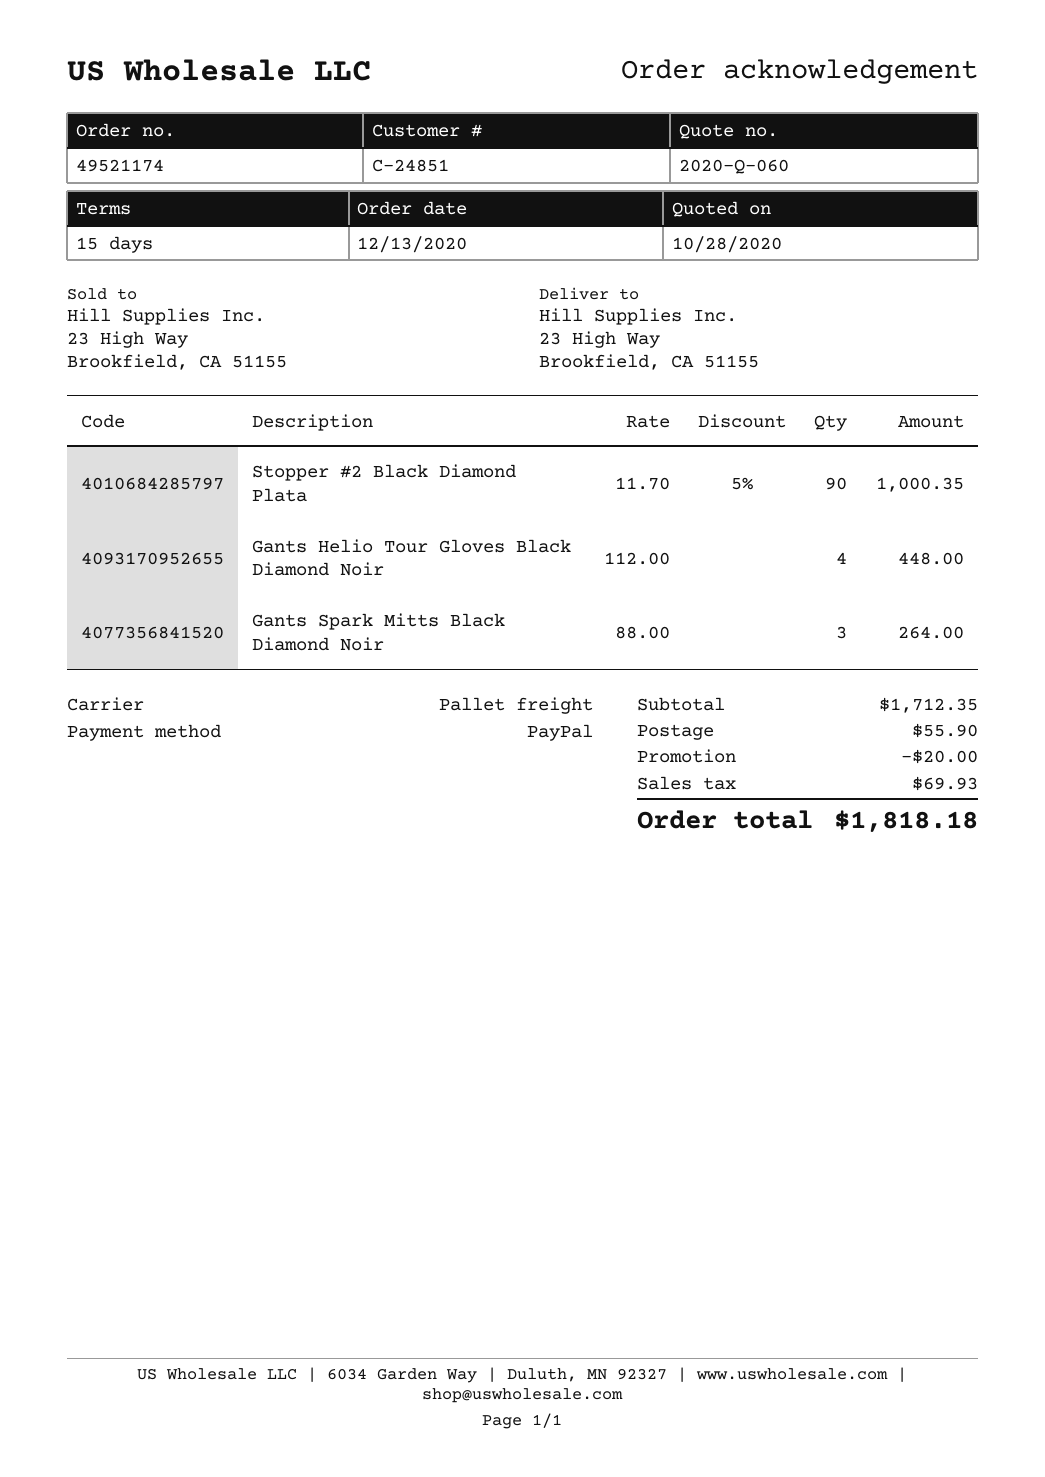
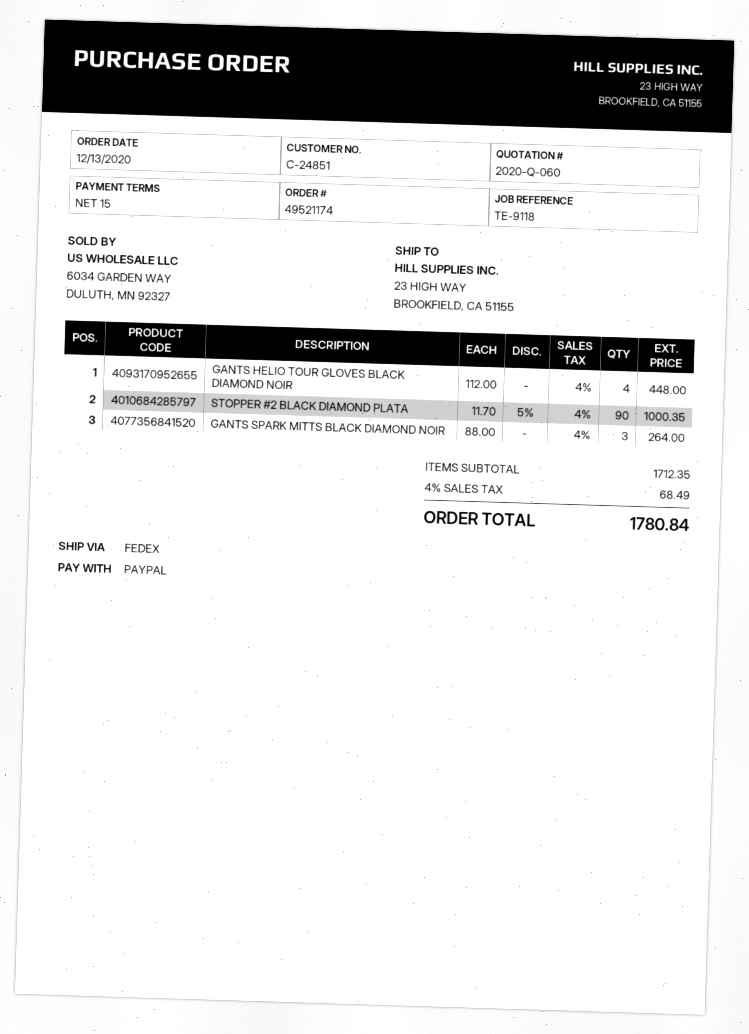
shipping method: pallet freight -> FedEx
discount: 20.00 -> none
shipping: 55.90 -> none
tax: 69.93 -> 68.49
total: 1818.18 -> 1780.84

